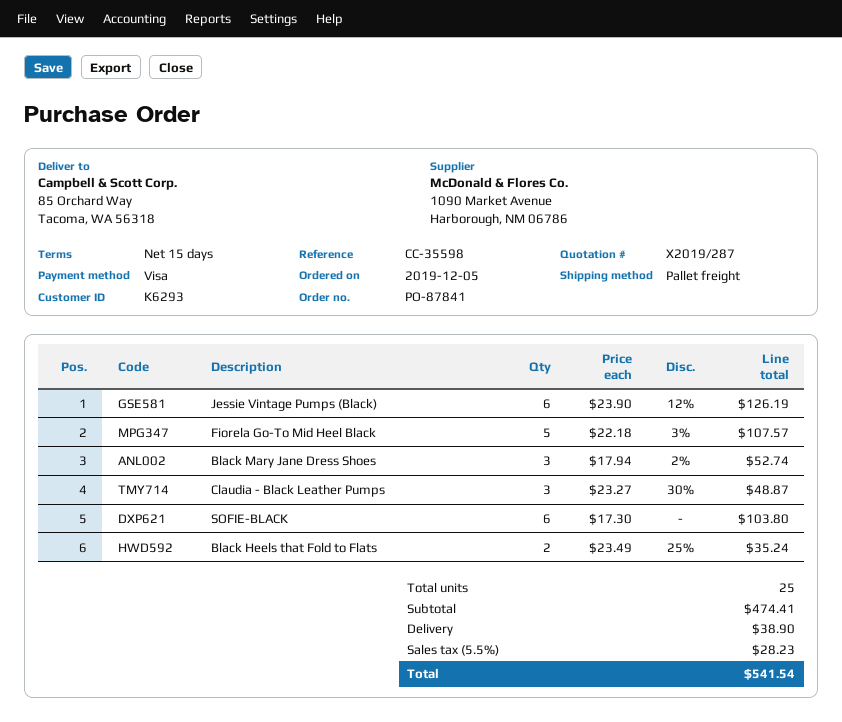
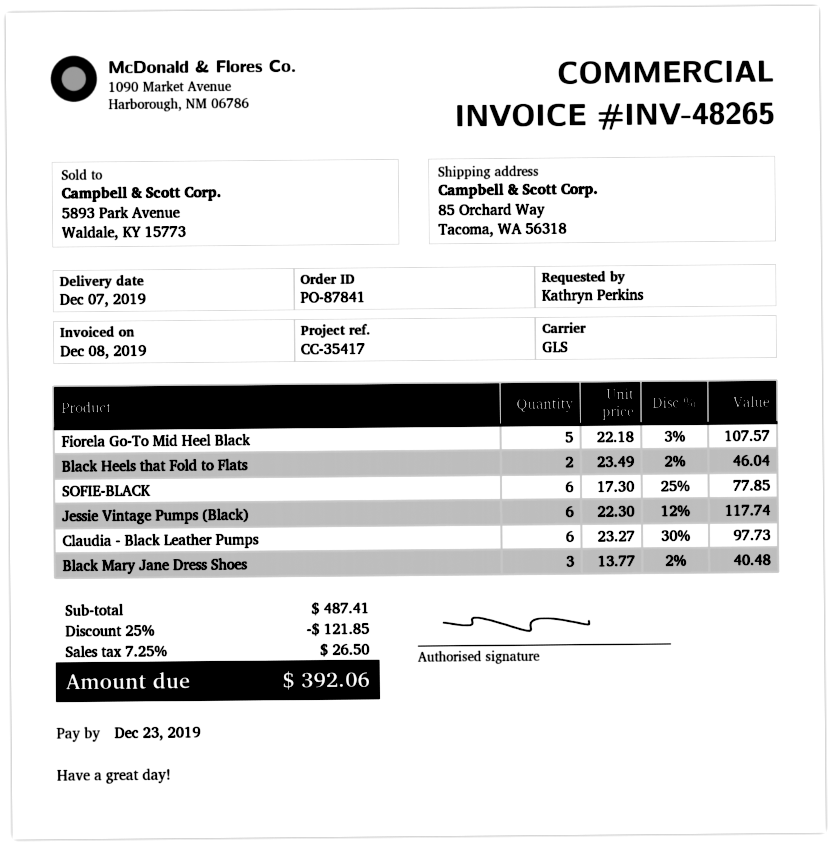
reference: CC-35598 -> CC-35417
shipping method: pallet freight -> GLS
Jessie Vintage Pumps (Black): 6 x 23.90 - 12% = 126.19 -> 6 x 22.30 - 12% = 117.74
Black Mary Jane Dress Shoes: 3 x 17.94 - 2% = 52.74 -> 3 x 13.77 - 2% = 40.48
Claudia - Black Leather Pumps: 3 x 23.27 - 30% = 48.87 -> 6 x 23.27 - 30% = 97.73
SOFIE-BLACK: 6 x 17.30 = 103.80 -> 6 x 17.30 - 25% = 77.85
Black Heels that Fold to Flats: 2 x 23.49 - 25% = 35.24 -> 2 x 23.49 - 2% = 46.04
subtotal: 474.41 -> 487.41
discount: none -> 25% = 121.85
shipping: 38.90 -> none
tax: 5.5% = 28.23 -> 7.25% = 26.50
total: 541.54 -> 392.06

